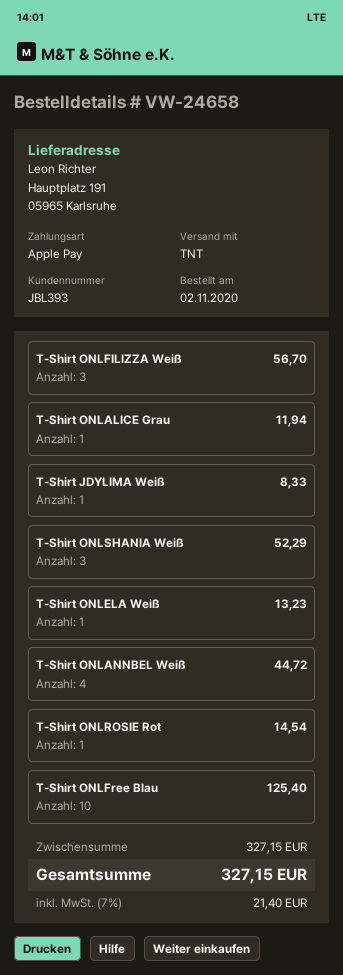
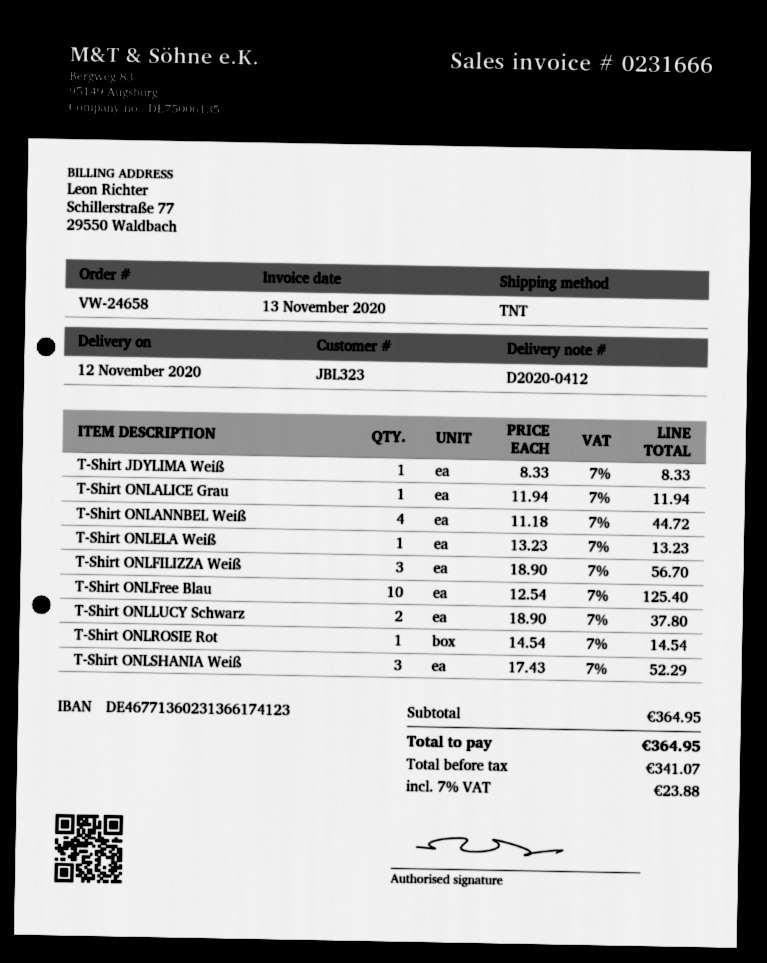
customer number: JBL393 -> JBL323
T-Shirt ONLLUCY Schwarz: none -> 2 for 37.80
subtotal: 327.15 -> 364.95
tax: 7% = 21.40 -> 7% = 23.88
total: 327.15 -> 364.95

